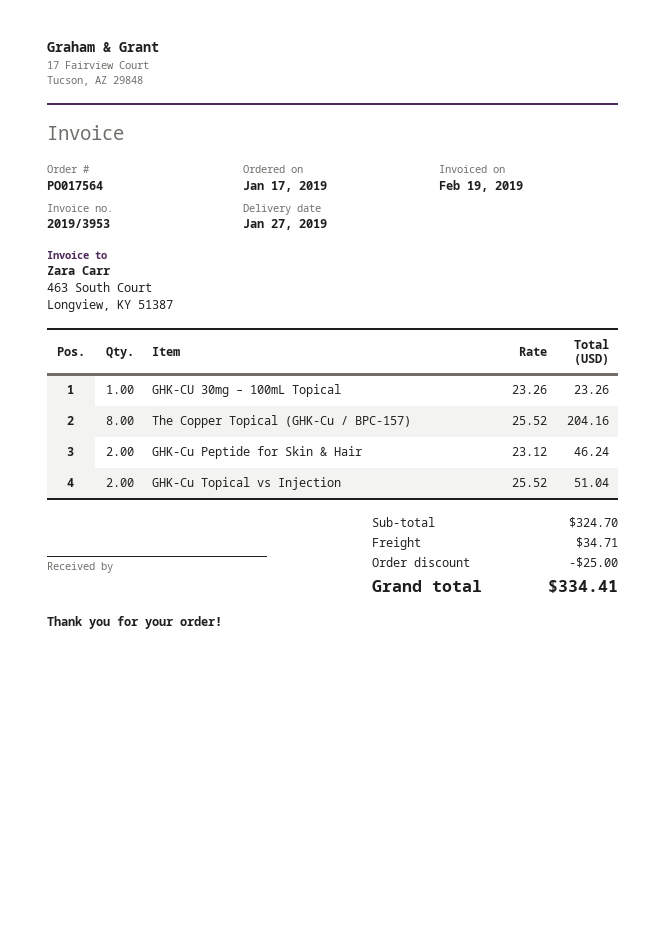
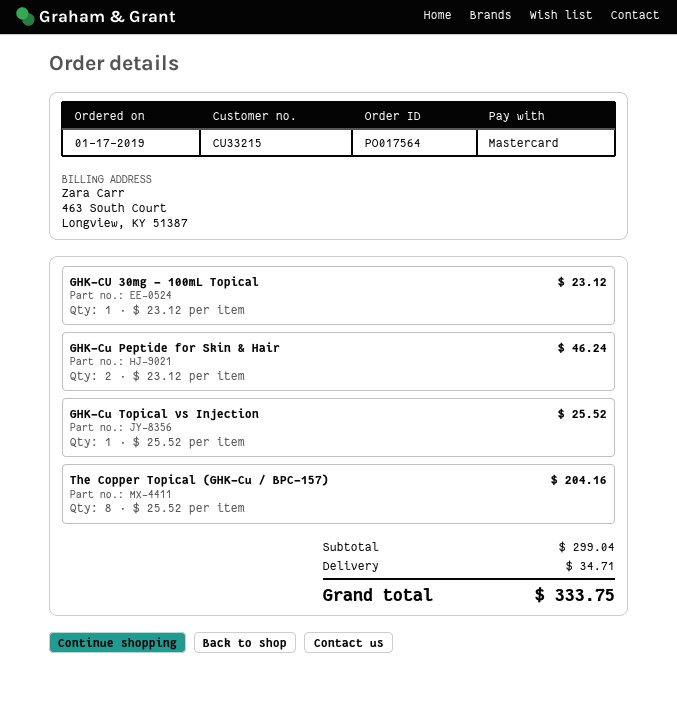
GHK-CU 30mg – 100mL Topical: 1 x 23.26 = 23.26 -> 1 x 23.12 = 23.12
GHK-Cu Topical vs Injection: 2 x 25.52 = 51.04 -> 1 x 25.52 = 25.52
subtotal: 324.70 -> 299.04
discount: 25.00 -> none
total: 334.41 -> 333.75

